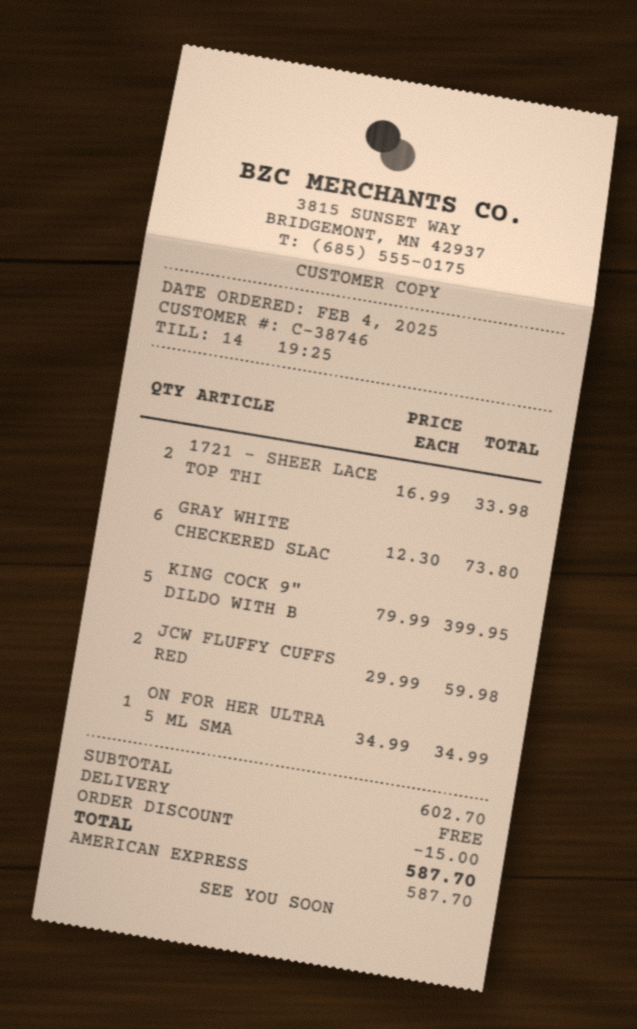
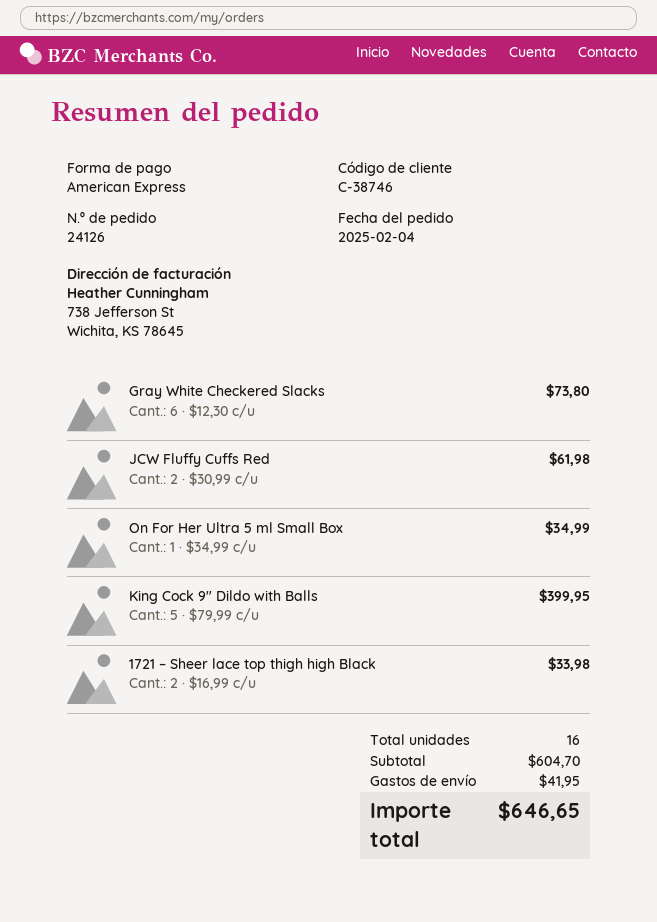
JCW FLUFFY CUFFS RED: 2 x 29.99 = 59.98 -> 2 x 30.99 = 61.98
subtotal: 602.70 -> 604.70
discount: 15.00 -> none
shipping: 0.00 -> 41.95
total: 587.70 -> 646.65

